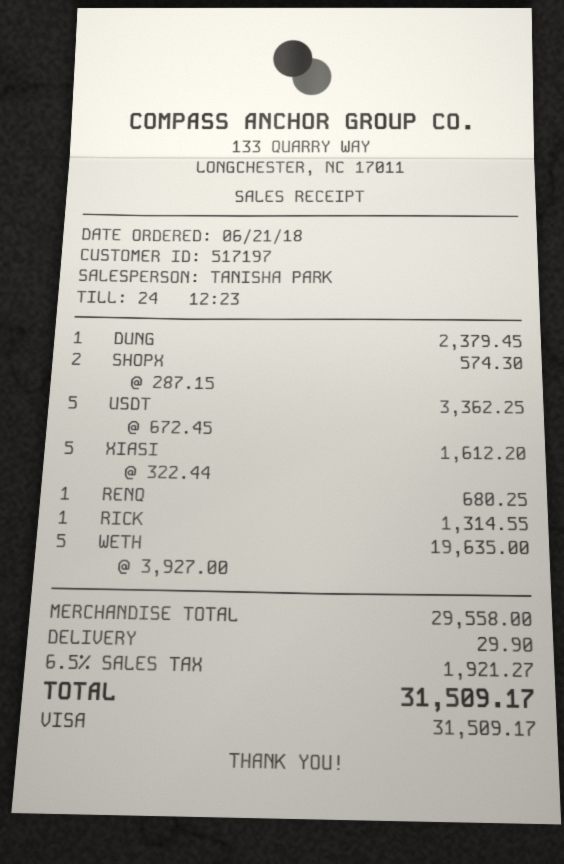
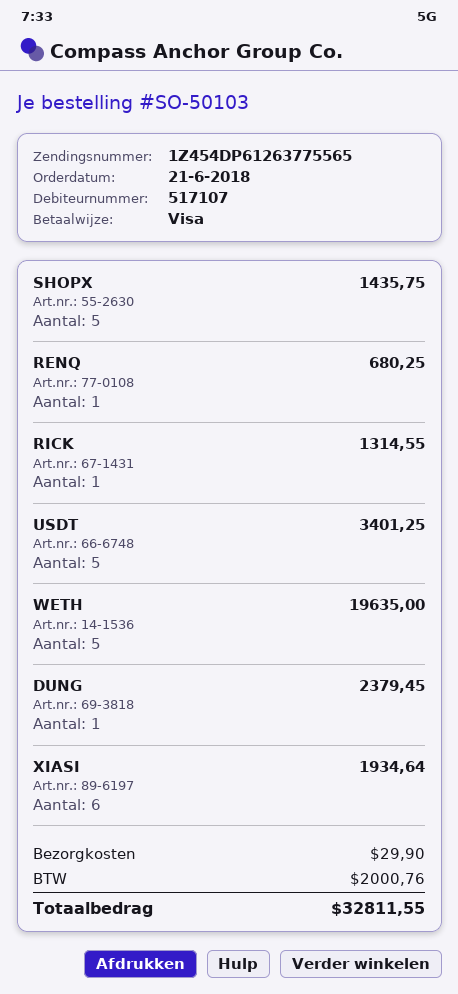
customer number: 517197 -> 517107
SHOPX: 2 for 574.30 -> 5 for 1435.75
USDT: 5 for 3362.25 -> 5 for 3401.25
XIASI: 5 for 1612.20 -> 6 for 1934.64
tax: 1921.27 -> 2000.76
total: 31509.17 -> 32811.55

